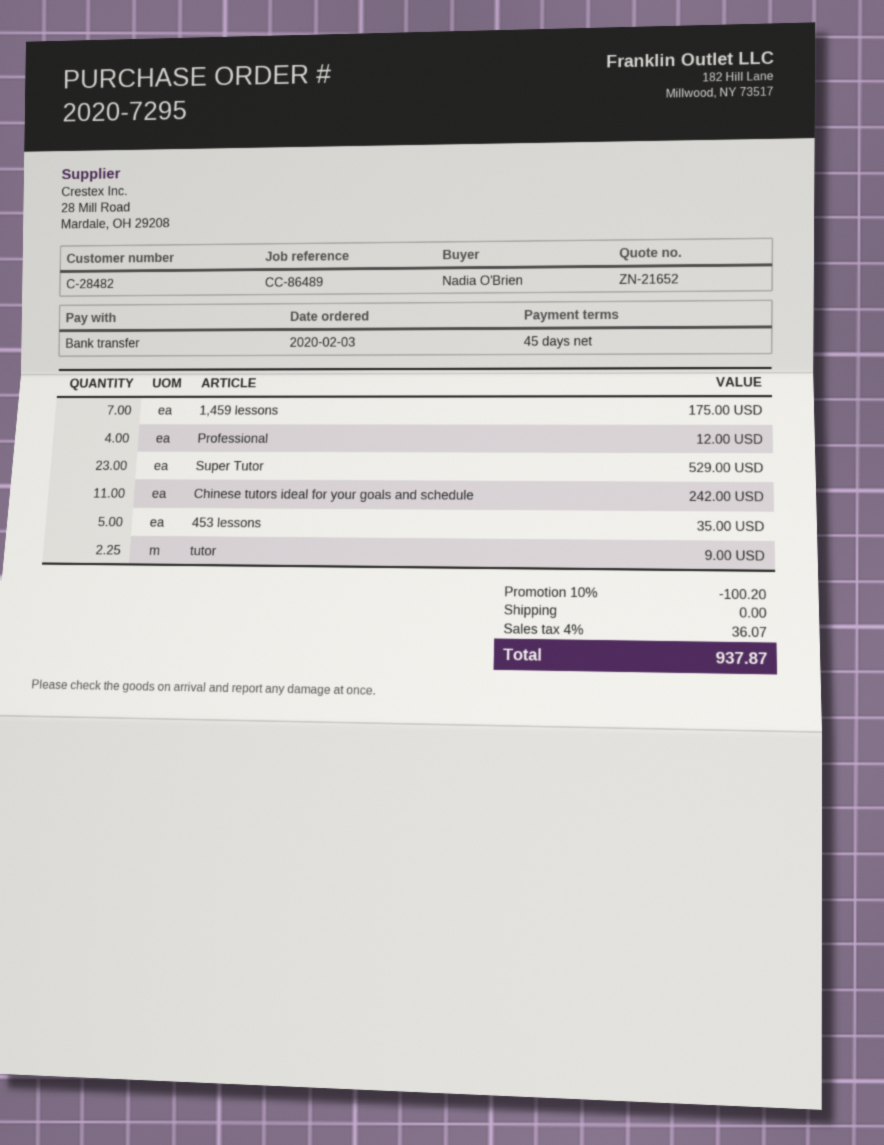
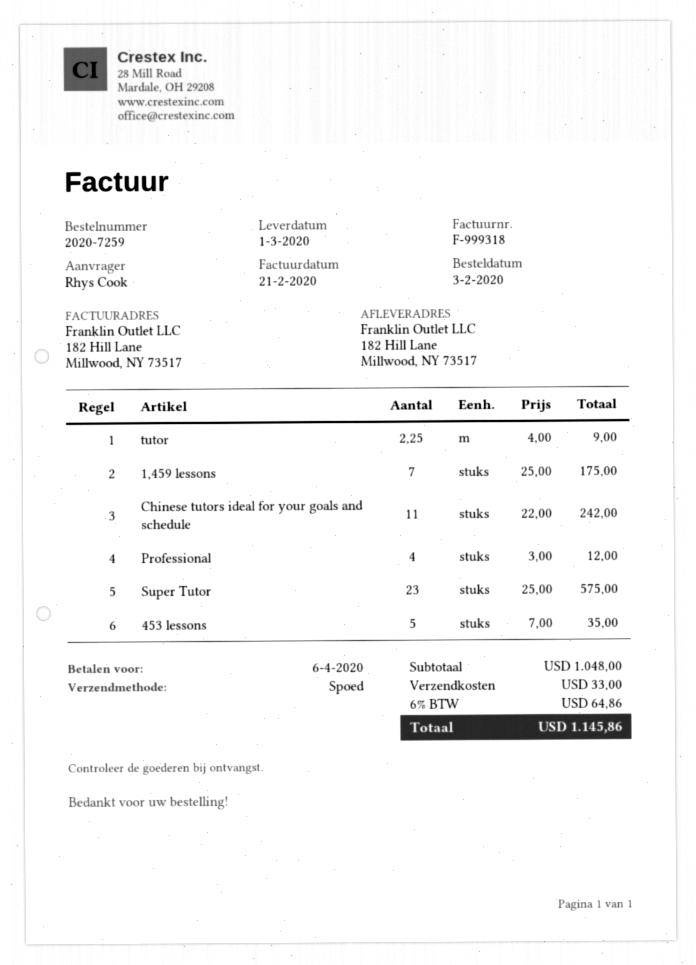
order number: 2020-7295 -> 2020-7259
ordered by: Nadia O'Brien -> Rhys Cook
Super Tutor: 23 for 529.00 -> 23 for 575.00
discount: 10% = 100.20 -> none
shipping: 0.00 -> 33.00
tax: 4% = 36.07 -> 6% = 64.86
total: 937.87 -> 1145.86

